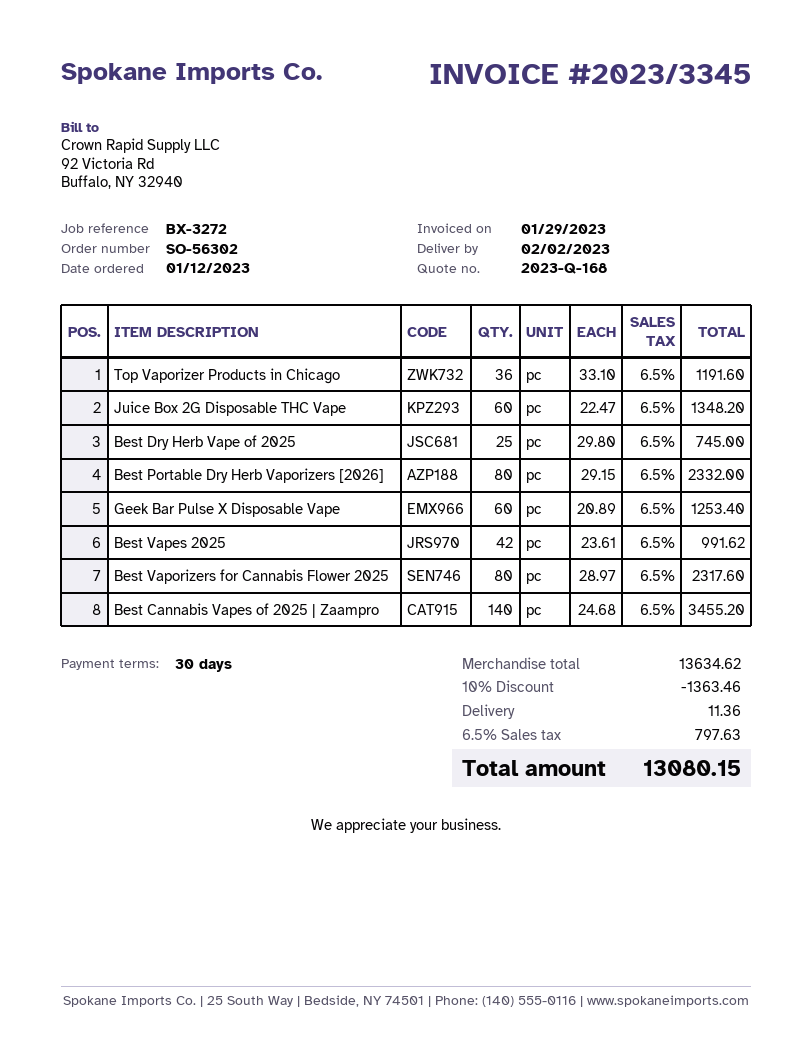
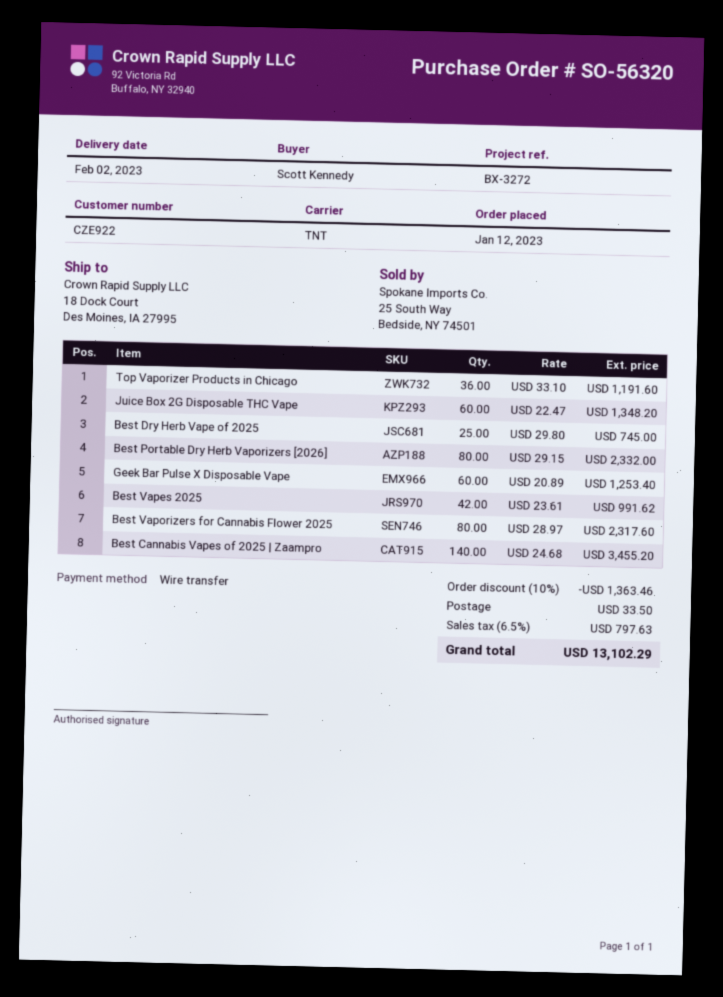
order number: SO-56302 -> SO-56320
shipping: 11.36 -> 33.50
total: 13080.15 -> 13102.29

